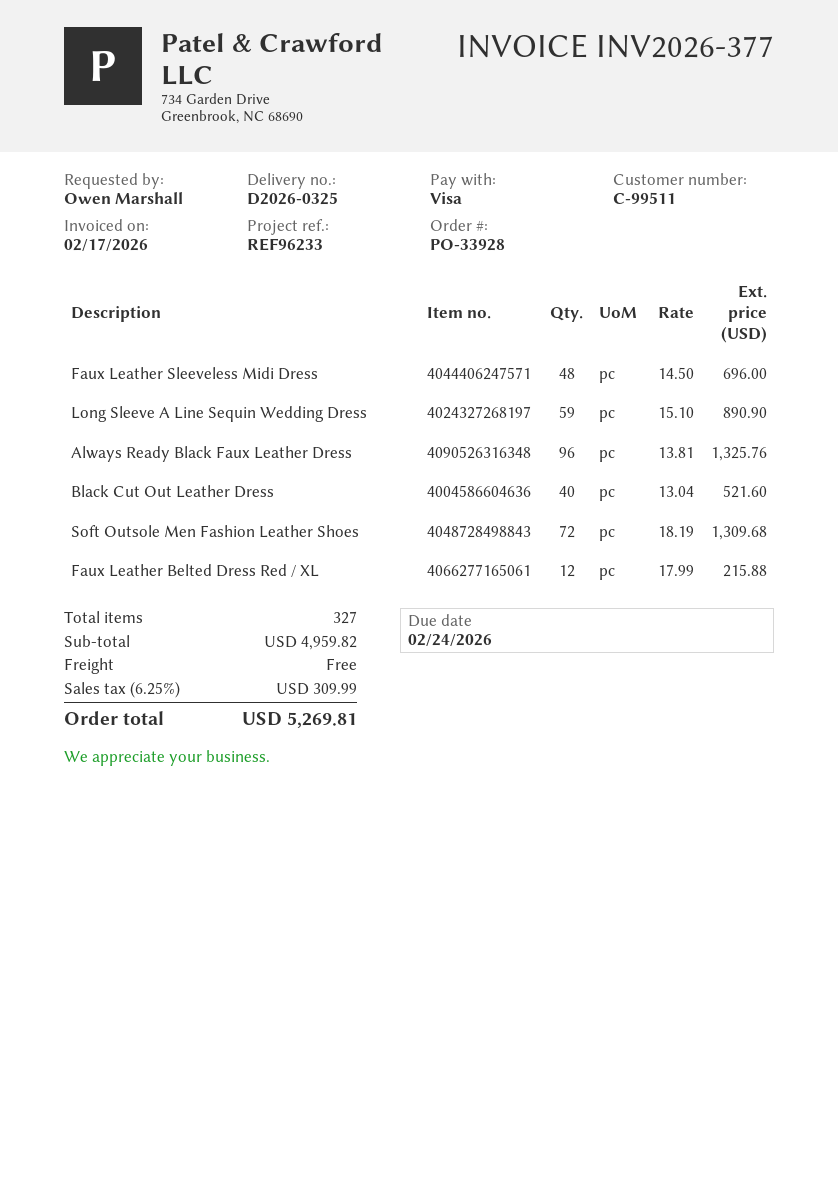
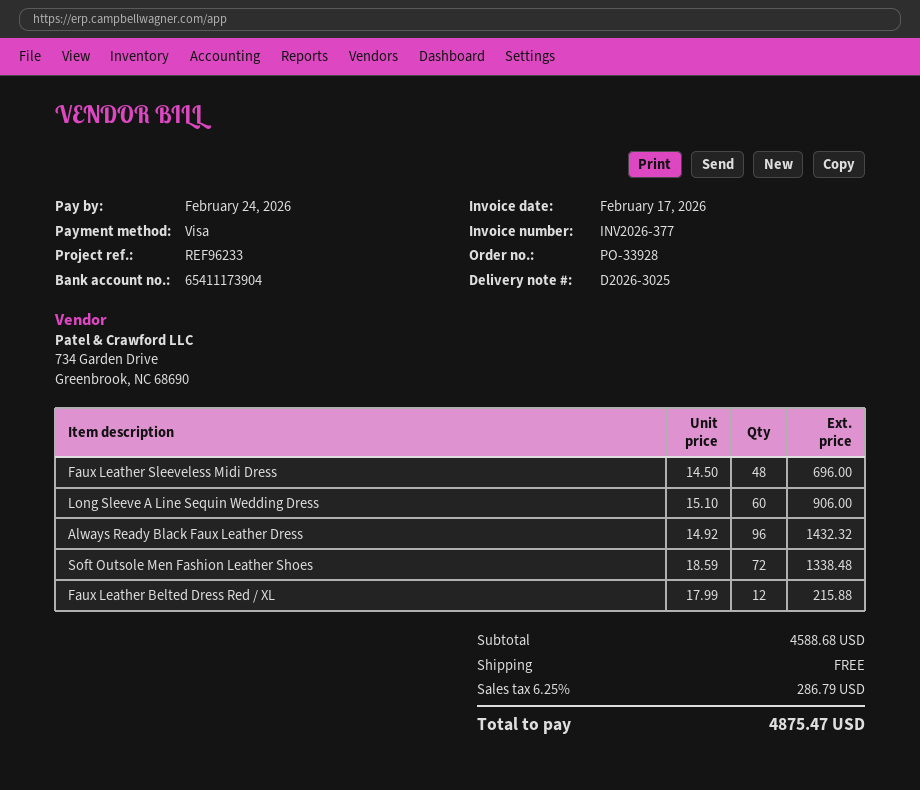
delivery note number: D2026-0325 -> D2026-3025
Long Sleeve A Line Sequin Wedding Dress: 59 x 15.10 = 890.90 -> 60 x 15.10 = 906.00
Always Ready Black Faux Leather Dress: 96 x 13.81 = 1325.76 -> 96 x 14.92 = 1432.32
Black Cut Out Leather Dress: 40 x 13.04 = 521.60 -> none
Soft Outsole Men Fashion Leather Shoes: 72 x 18.19 = 1309.68 -> 72 x 18.59 = 1338.48
subtotal: 4959.82 -> 4588.68
tax: 6.25% = 309.99 -> 6.25% = 286.79
total: 5269.81 -> 4875.47

